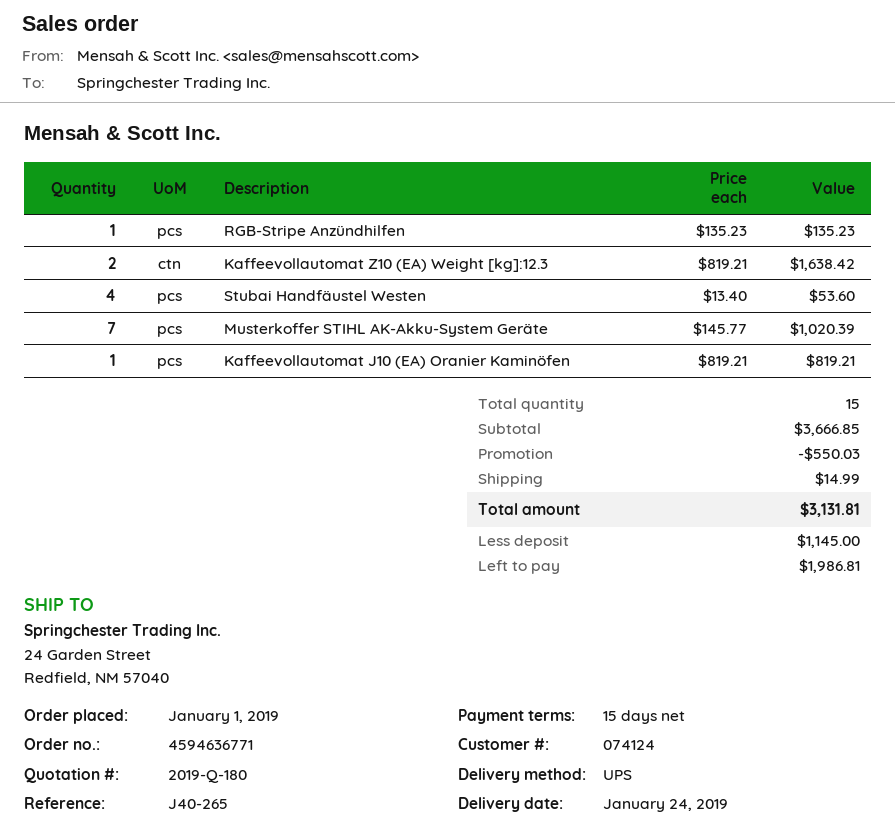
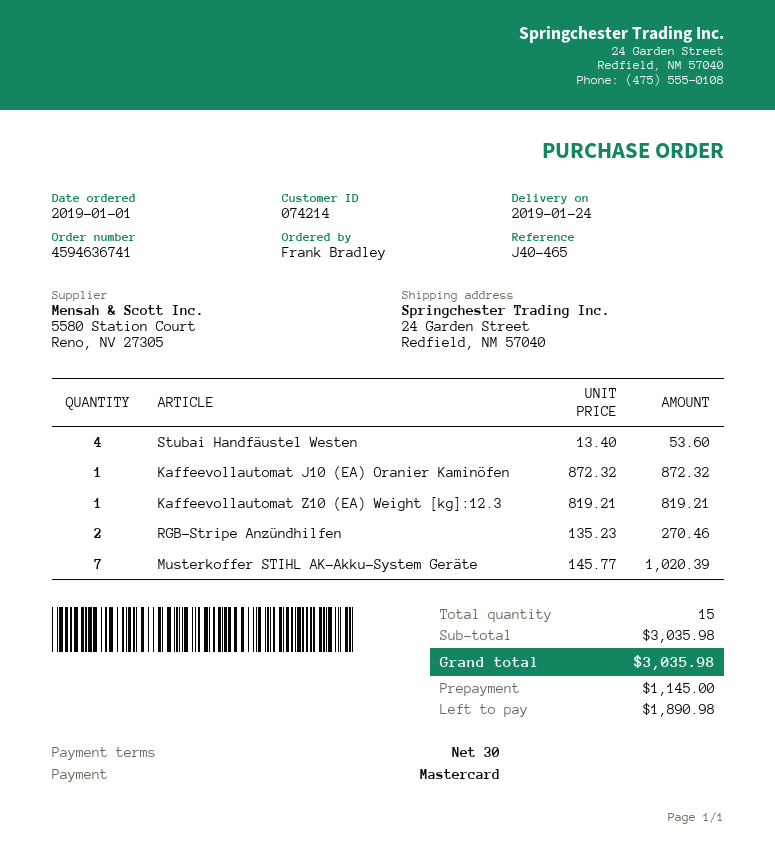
order number: 4594636771 -> 4594636741
payment terms: 15 days -> 30 days
customer number: 074124 -> 074214
reference: J40-265 -> J40-465
RGB-Stripe Anzündhilfen: 1 x 135.23 = 135.23 -> 2 x 135.23 = 270.46
Kaffeevollautomat Z10 (EA) Weight [kg]:12.3: 2 x 819.21 = 1638.42 -> 1 x 819.21 = 819.21
Kaffeevollautomat J10 (EA) Oranier Kaminöfen: 1 x 819.21 = 819.21 -> 1 x 872.32 = 872.32
subtotal: 3666.85 -> 3035.98
discount: 550.03 -> none
shipping: 14.99 -> none
total: 3131.81 -> 3035.98
balance: 1986.81 -> 1890.98

